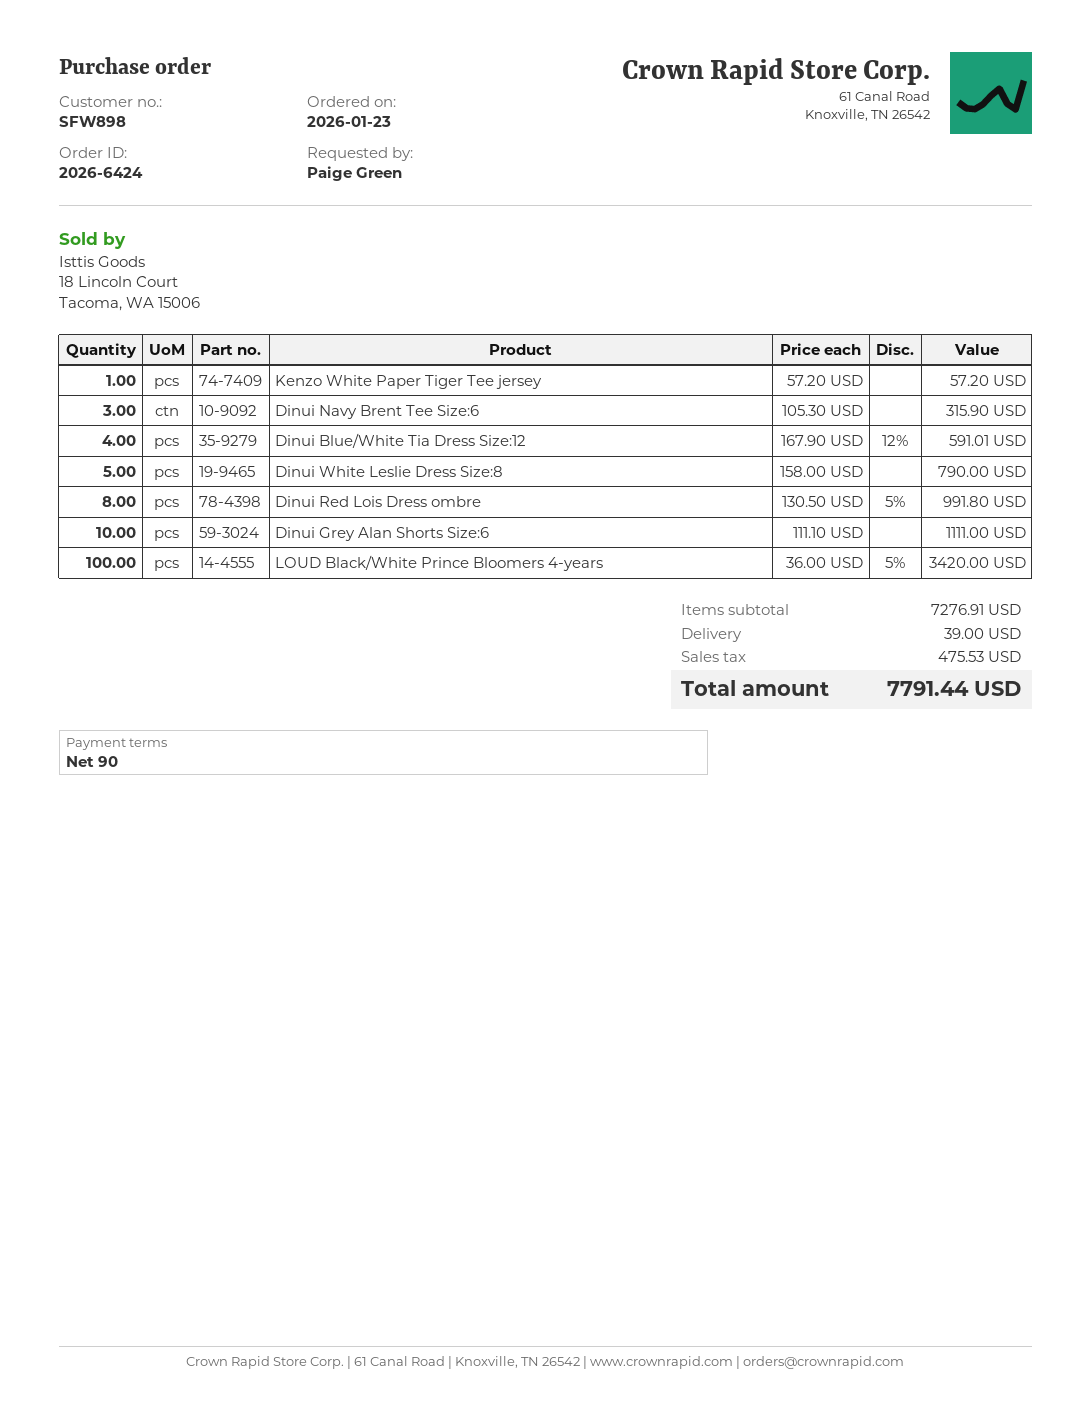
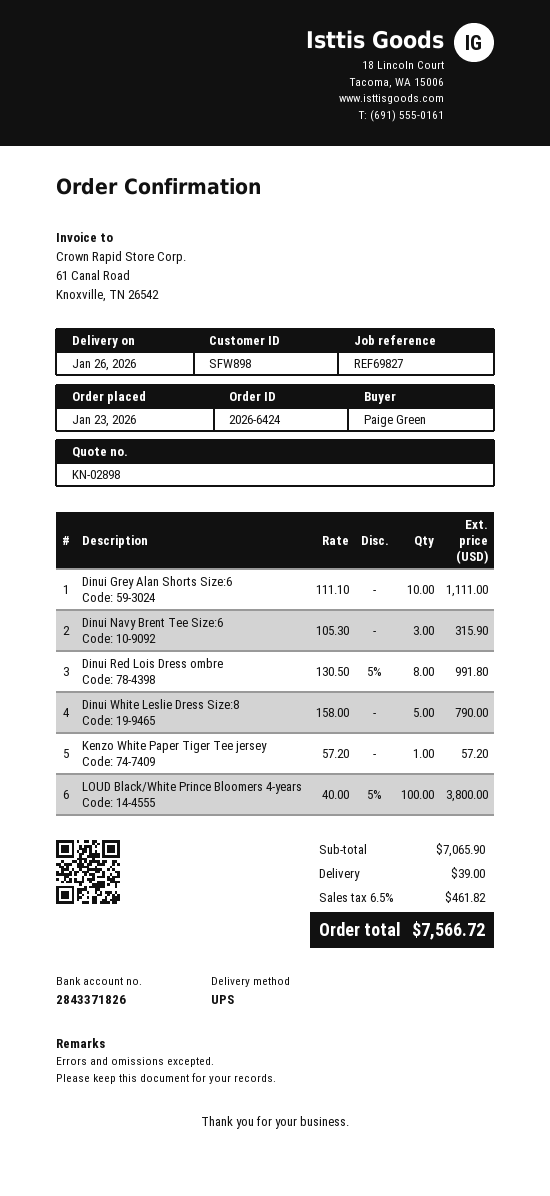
Dinui Blue/White Tia Dress Size:12: 4 x 167.90 - 12% = 591.01 -> none
LOUD Black/White Prince Bloomers 4-years: 100 x 36.00 - 5% = 3420.00 -> 100 x 40.00 - 5% = 3800.00
subtotal: 7276.91 -> 7065.90
tax: 475.53 -> 461.82
total: 7791.44 -> 7566.72

